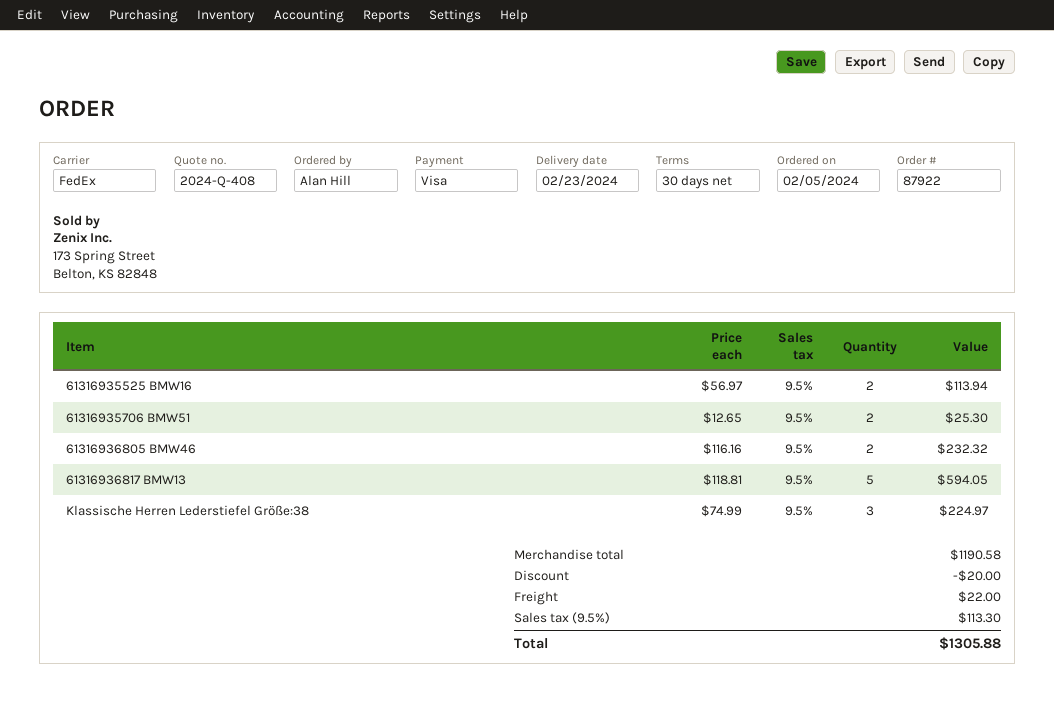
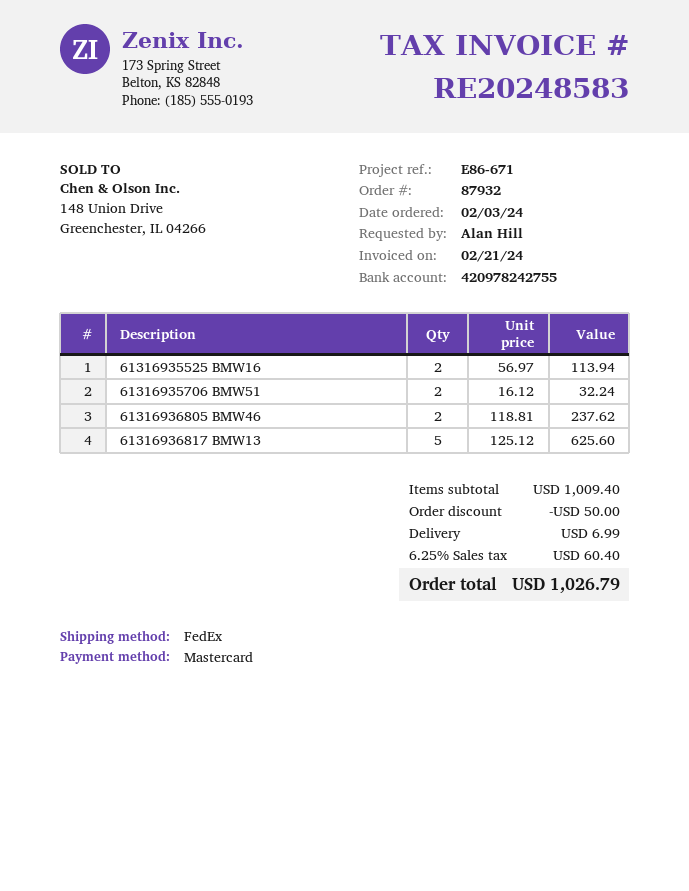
order number: 87922 -> 87932
order date: 2024-02-05 -> 2024-02-03
payment method: Visa -> Mastercard
61316935706 BMW51: 2 x 12.65 = 25.30 -> 2 x 16.12 = 32.24
61316936805 BMW46: 2 x 116.16 = 232.32 -> 2 x 118.81 = 237.62
61316936817 BMW13: 5 x 118.81 = 594.05 -> 5 x 125.12 = 625.60
Klassische Herren Lederstiefel Größe:38: 3 x 74.99 = 224.97 -> none
subtotal: 1190.58 -> 1009.40
discount: 20.00 -> 50.00
shipping: 22.00 -> 6.99
tax: 9.5% = 113.30 -> 6.25% = 60.40
total: 1305.88 -> 1026.79

